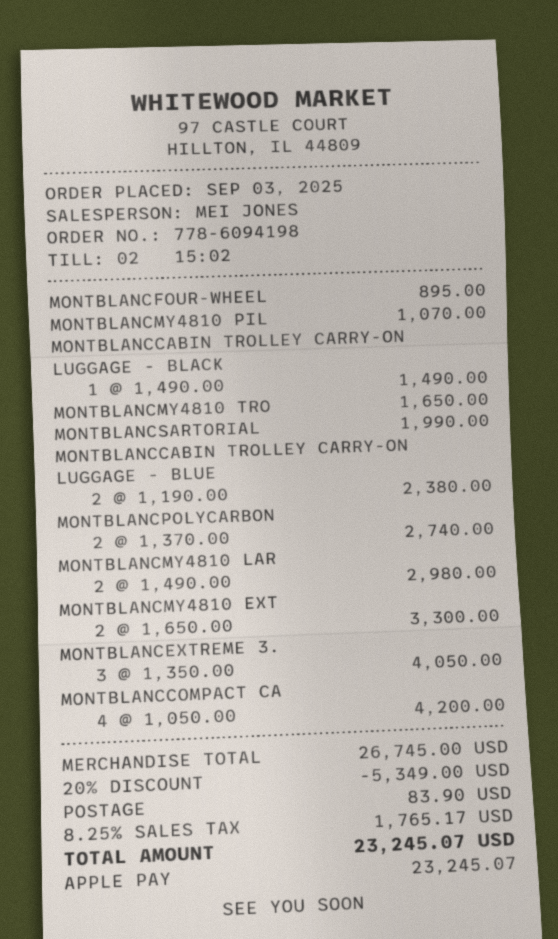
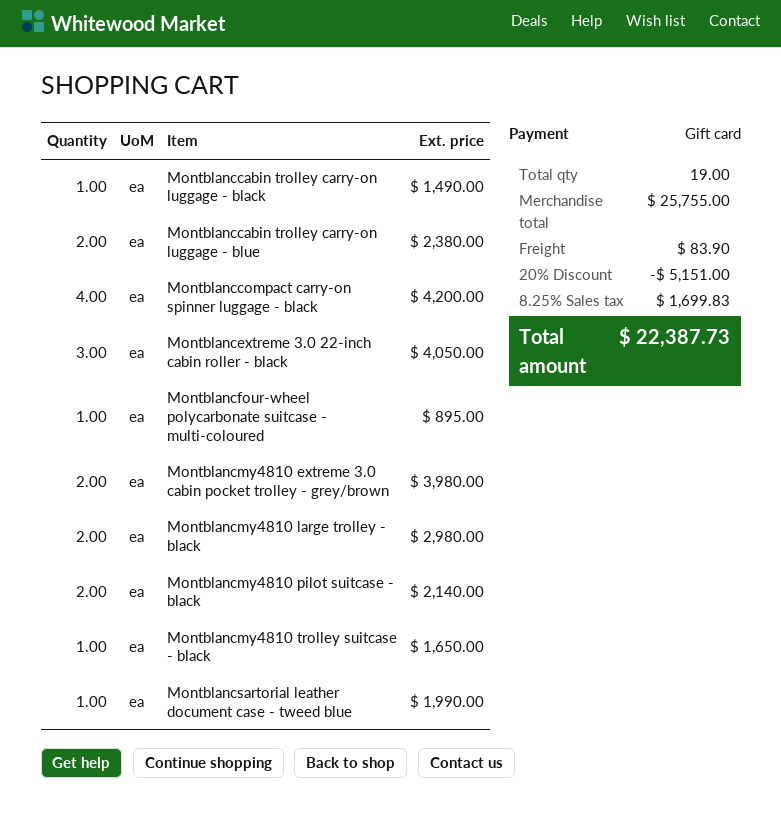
payment method: Apple Pay -> gift card
MONTBLANCMY4810 PIL: 1 for 1070.00 -> 2 for 2140.00
MONTBLANCPOLYCARBON: 2 for 2740.00 -> none
MONTBLANCMY4810 EXT: 2 for 3300.00 -> 2 for 3980.00
subtotal: 26745.00 -> 25755.00
discount: 20% = 5349.00 -> 20% = 5151.00
tax: 8.25% = 1765.17 -> 8.25% = 1699.83
total: 23245.07 -> 22387.73

